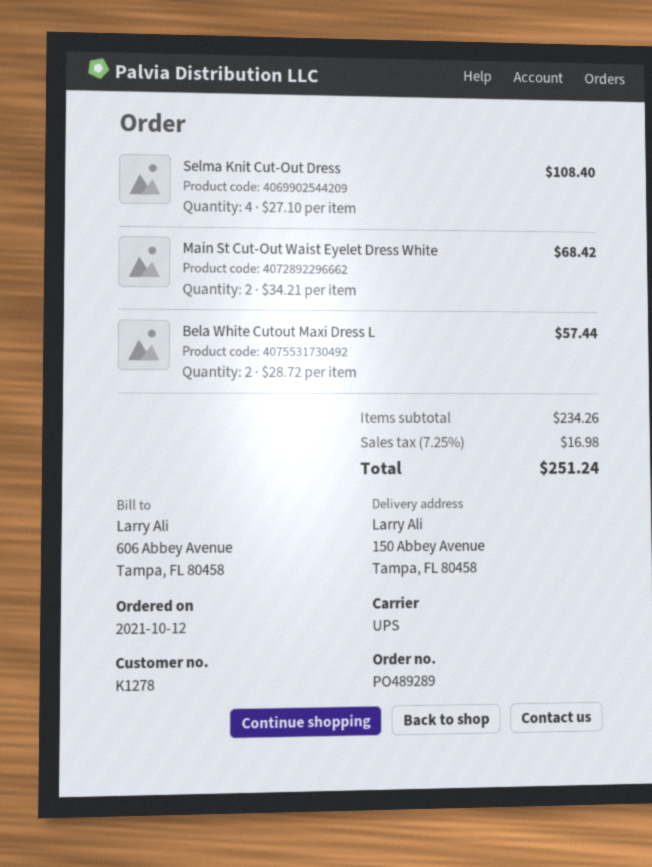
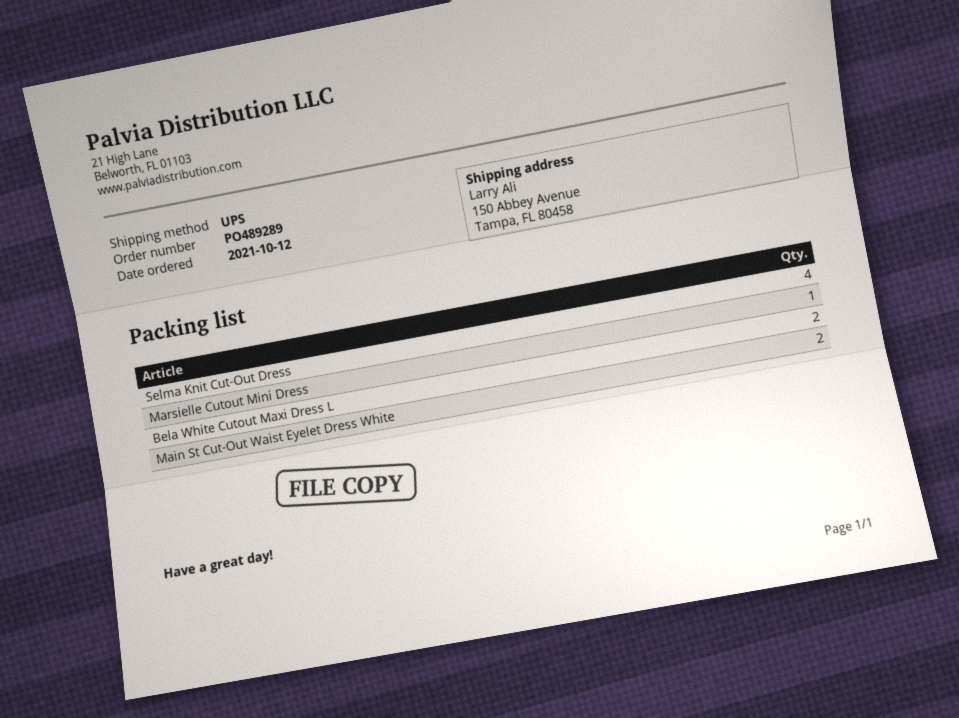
Marsielle Cutout Mini Dress: none -> 1

